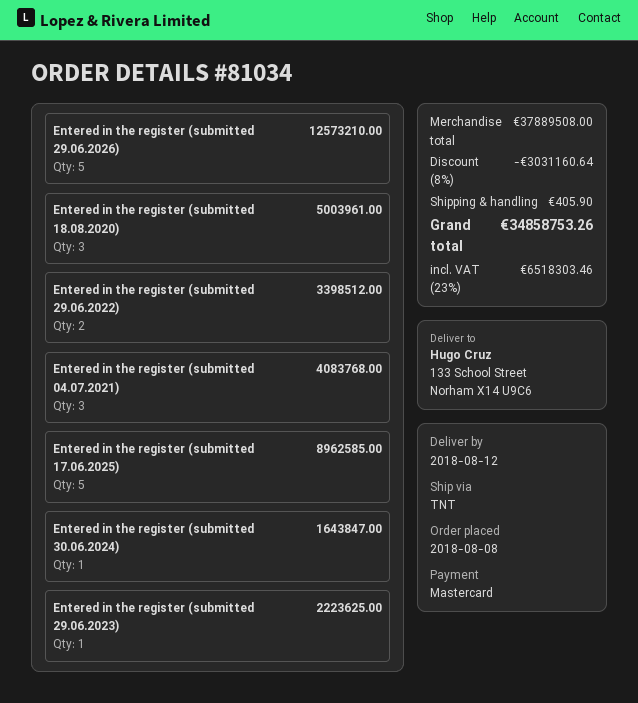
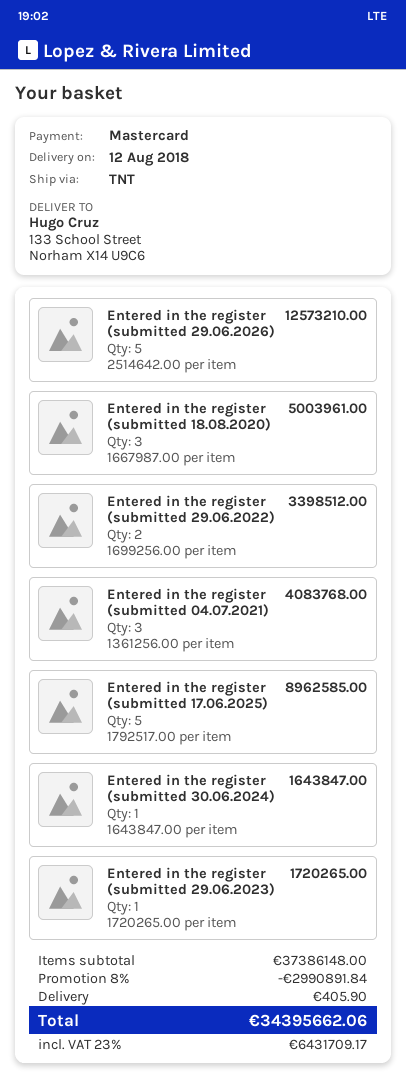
Entered in the register (submitted 29.06.2023): 1 for 2223625.00 -> 1 for 1720265.00
subtotal: 37889508.00 -> 37386148.00
discount: 8% = 3031160.64 -> 8% = 2990891.84
tax: 23% = 6518303.46 -> 23% = 6431709.17
total: 34858753.26 -> 34395662.06

